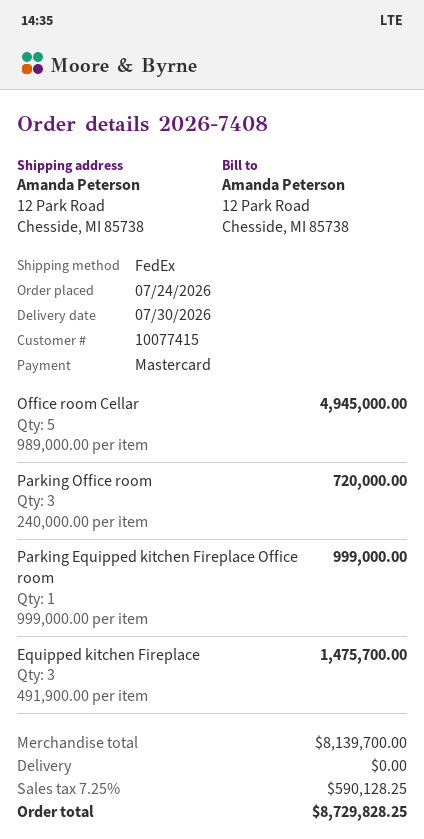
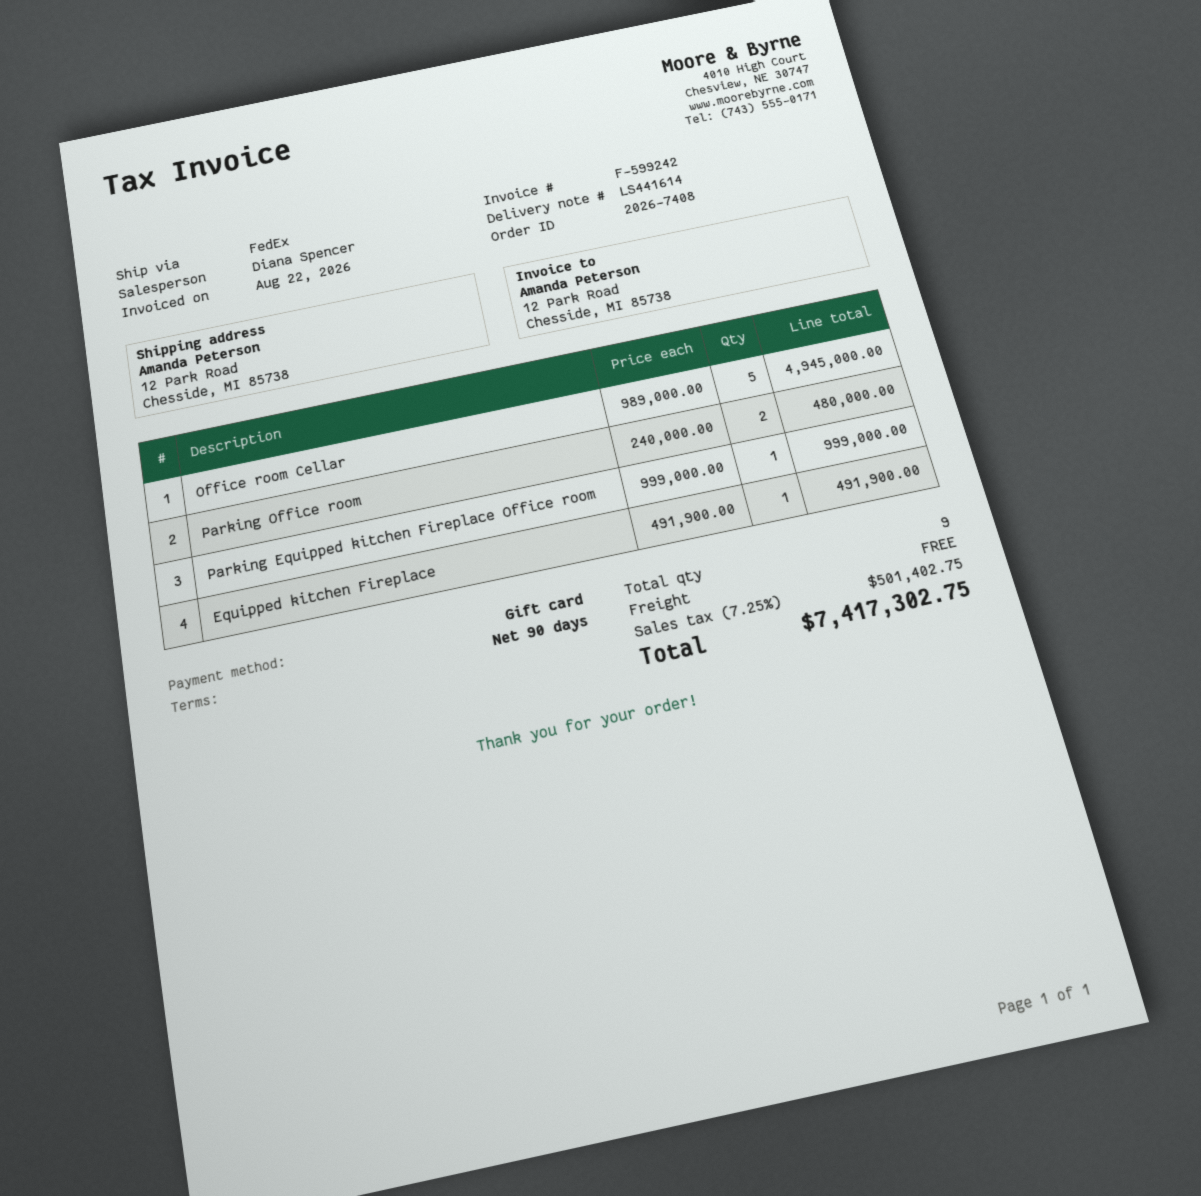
payment method: Mastercard -> gift card
Parking Office room: 3 x 240000.00 = 720000.00 -> 2 x 240000.00 = 480000.00
Equipped kitchen Fireplace: 3 x 491900.00 = 1475700.00 -> 1 x 491900.00 = 491900.00
tax: 7.25% = 590128.25 -> 7.25% = 501402.75
total: 8729828.25 -> 7417302.75

